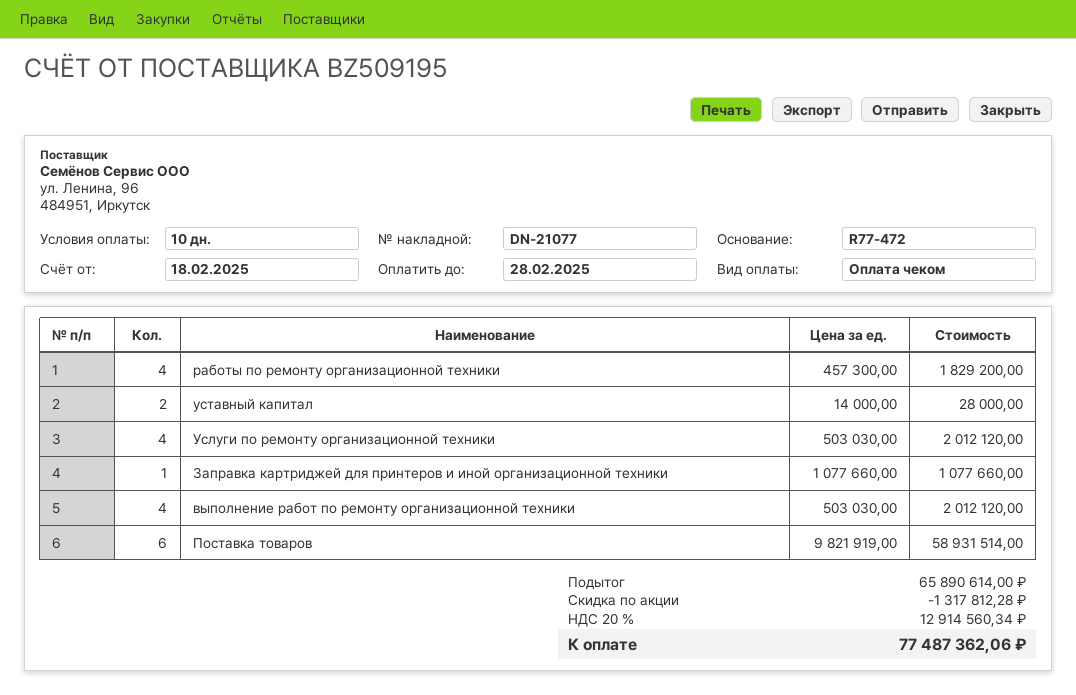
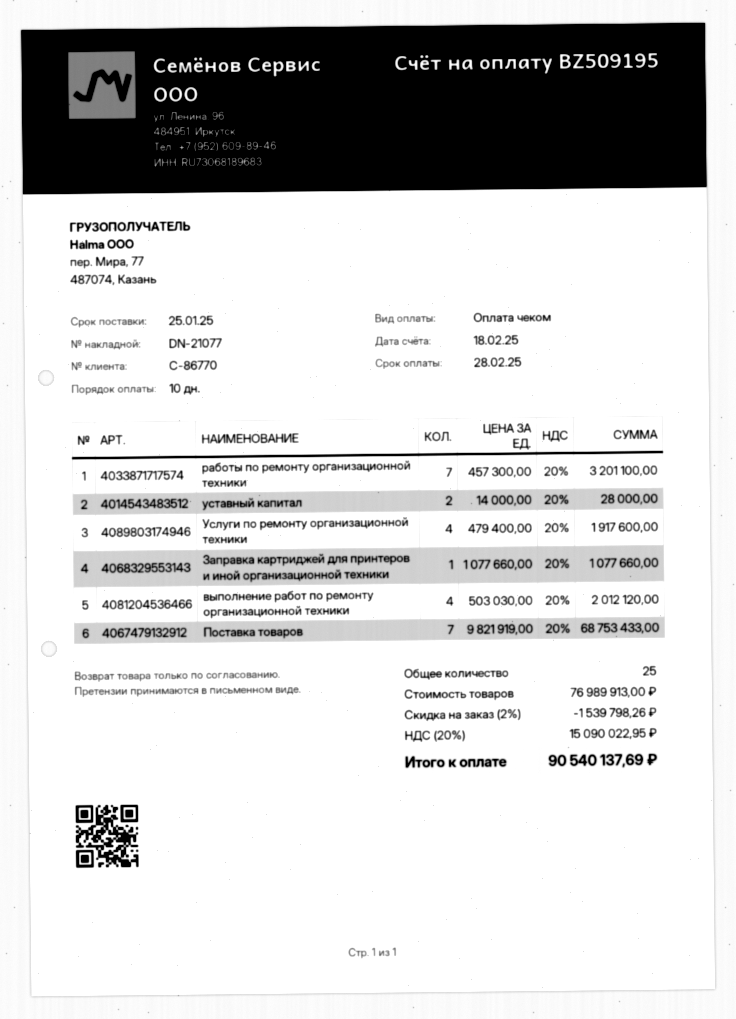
работы по ремонту организационной техники: 4 x 457300.00 = 1829200.00 -> 7 x 457300.00 = 3201100.00
Услуги по ремонту организационной техники: 4 x 503030.00 = 2012120.00 -> 4 x 479400.00 = 1917600.00
Поставка товаров: 6 x 9821919.00 = 58931514.00 -> 7 x 9821919.00 = 68753433.00
subtotal: 65890614.00 -> 76989913.00
discount: 1317812.28 -> 1539798.26
tax: 20% = 12914560.34 -> 20% = 15090022.95
total: 77487362.06 -> 90540137.69

